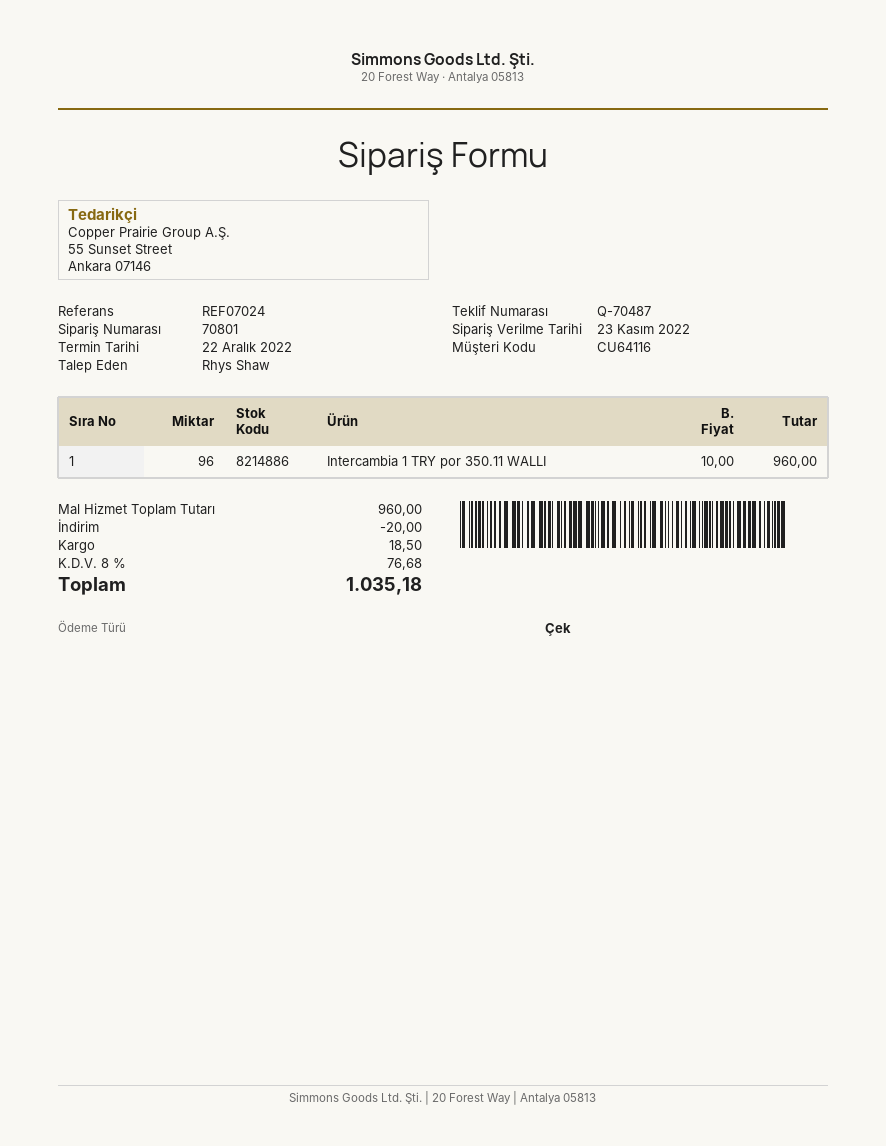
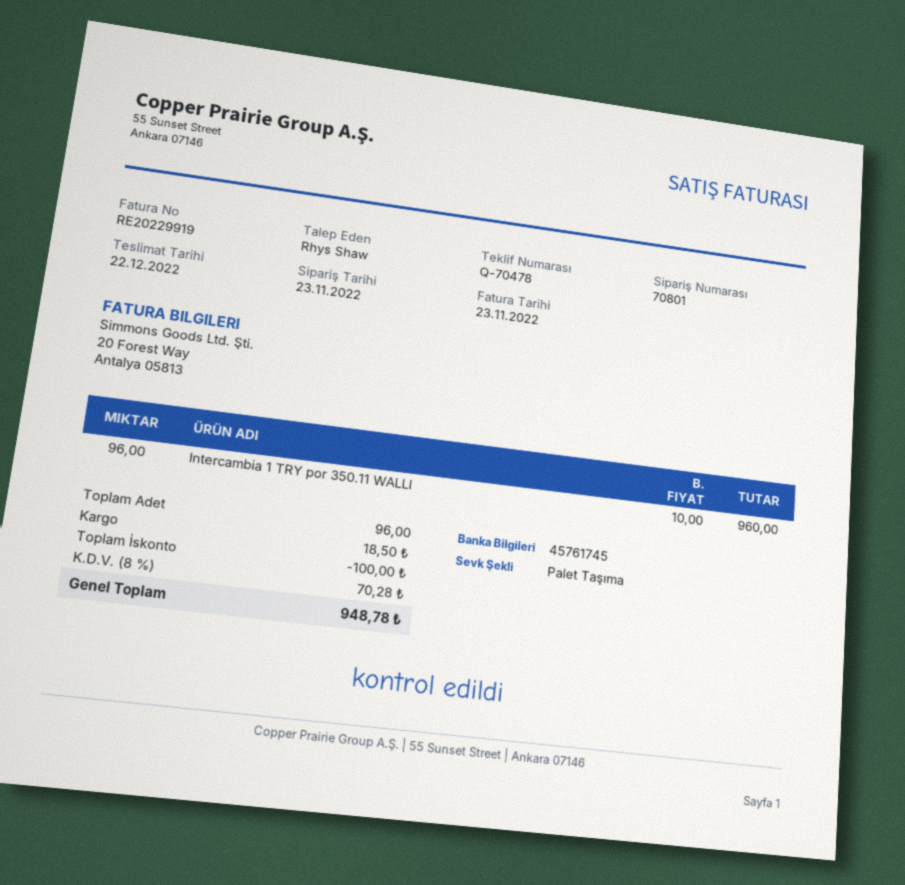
quote number: Q-70487 -> Q-70478
discount: 20.00 -> 100.00
tax: 8% = 76.68 -> 8% = 70.28
total: 1035.18 -> 948.78

